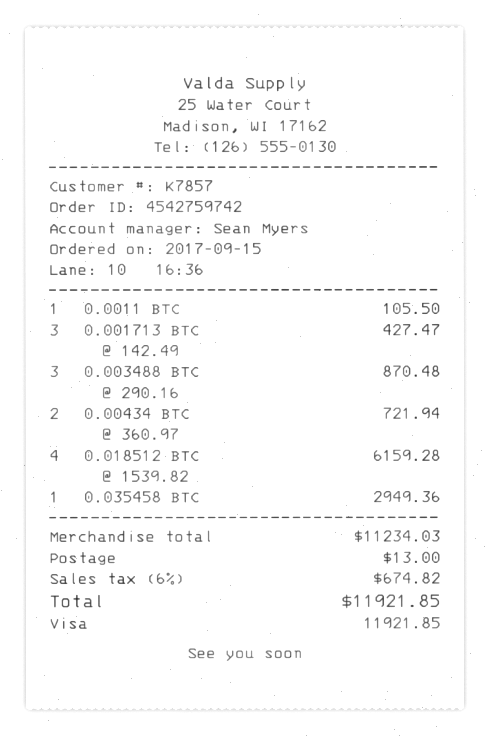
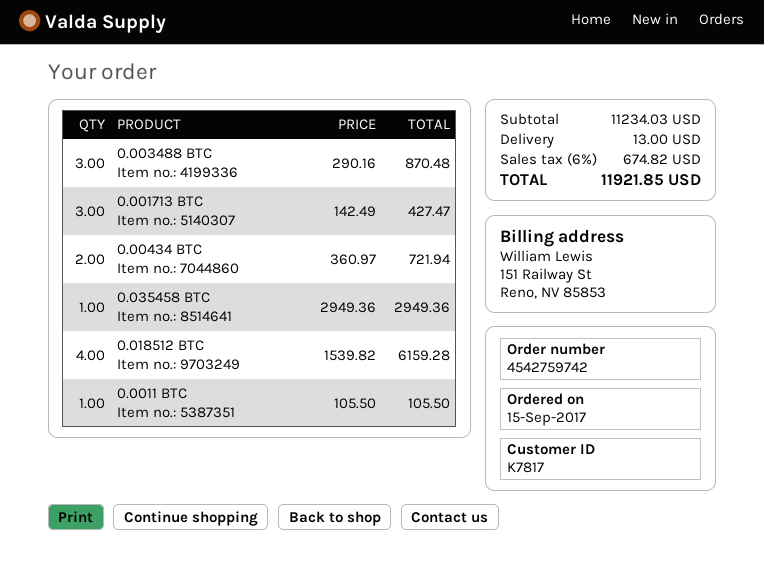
customer number: K7857 -> K7817

